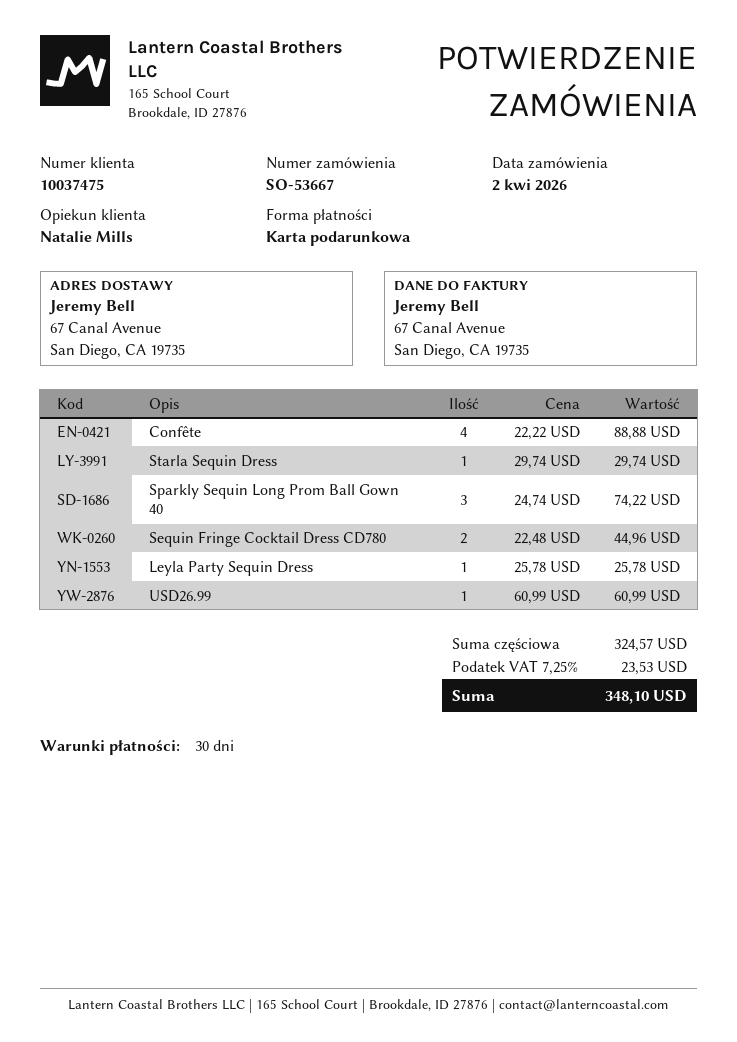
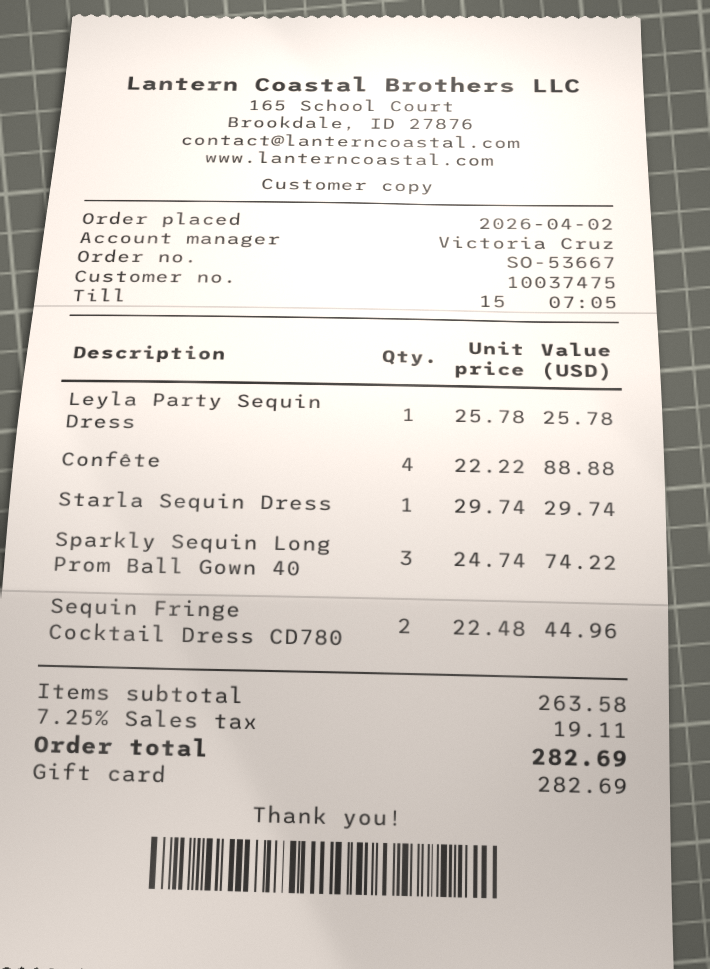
sales rep: Natalie Mills -> Victoria Cruz
USD26.99: 1 x 60.99 = 60.99 -> none
subtotal: 324.57 -> 263.58
tax: 7.25% = 23.53 -> 7.25% = 19.11
total: 348.10 -> 282.69

